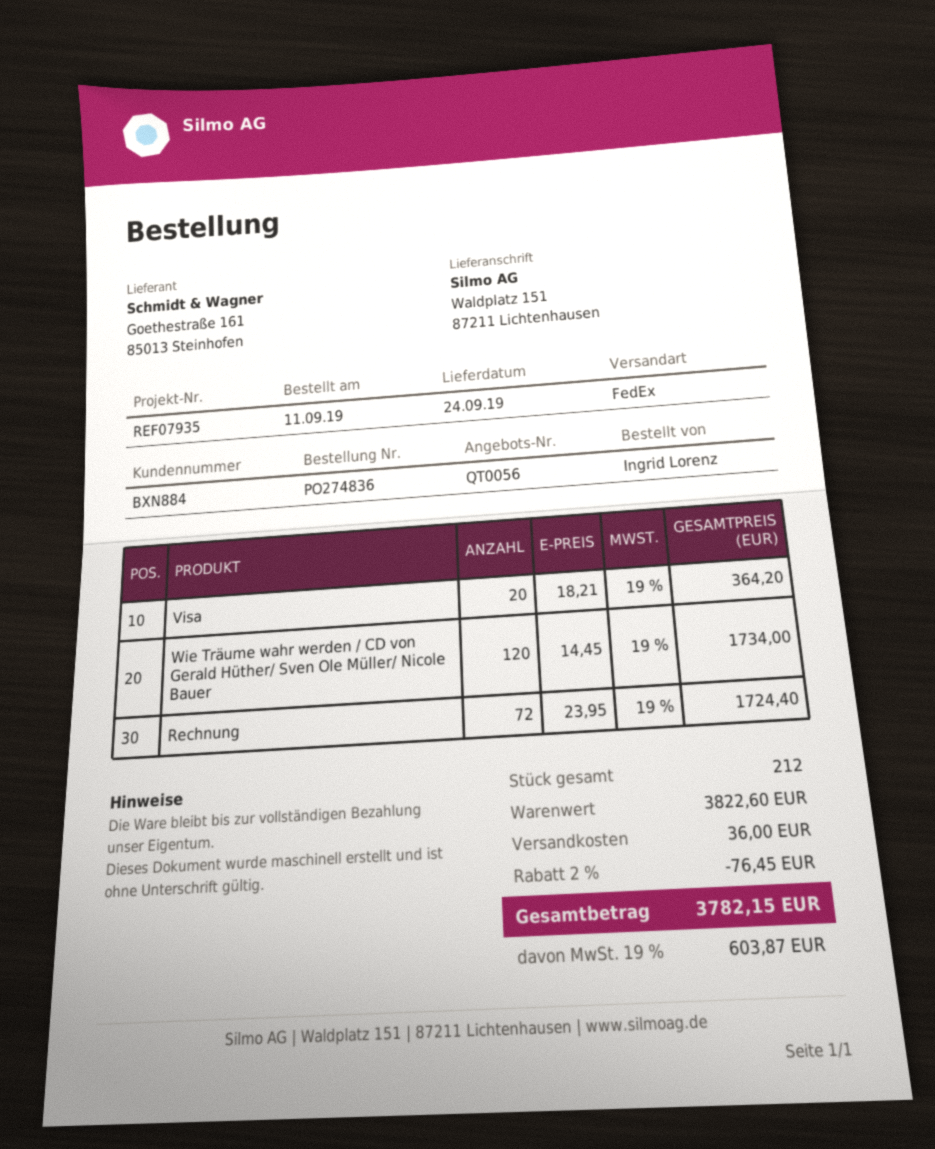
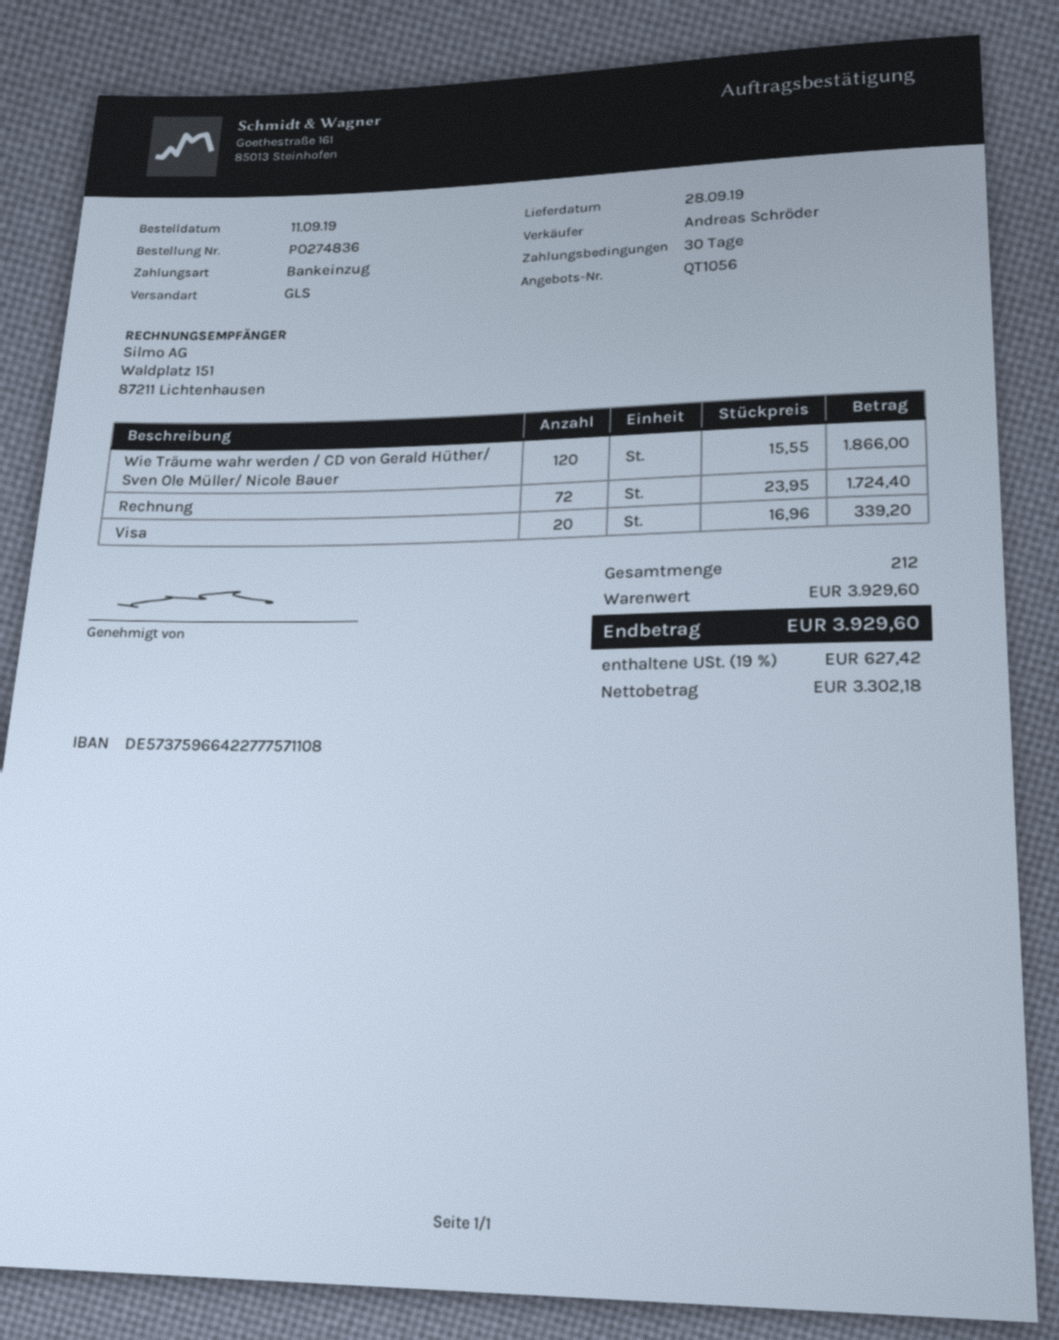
quote number: QT0056 -> QT1056
delivery date: 2019-09-24 -> 2019-09-28
shipping method: FedEx -> GLS
Visa: 20 x 18.21 = 364.20 -> 20 x 16.96 = 339.20
Wie Träume wahr werden / CD von Gerald Hüther/ Sven Ole Müller/ Nicole Bauer: 120 x 14.45 = 1734.00 -> 120 x 15.55 = 1866.00
subtotal: 3822.60 -> 3929.60
discount: 2% = 76.45 -> none
shipping: 36.00 -> none
tax: 19% = 603.87 -> 19% = 627.42
total: 3782.15 -> 3929.60

